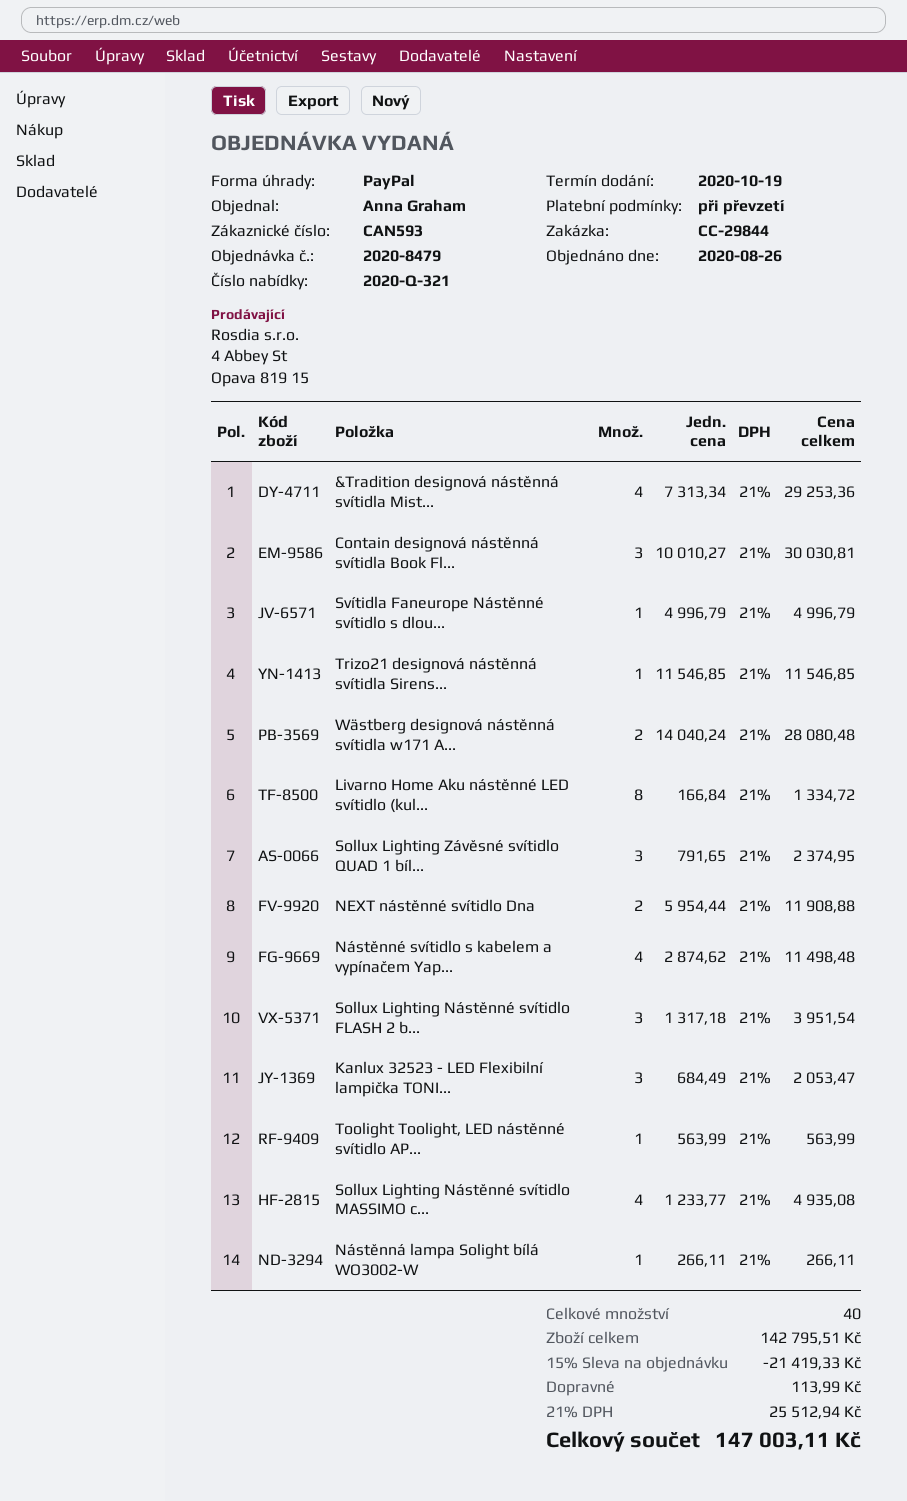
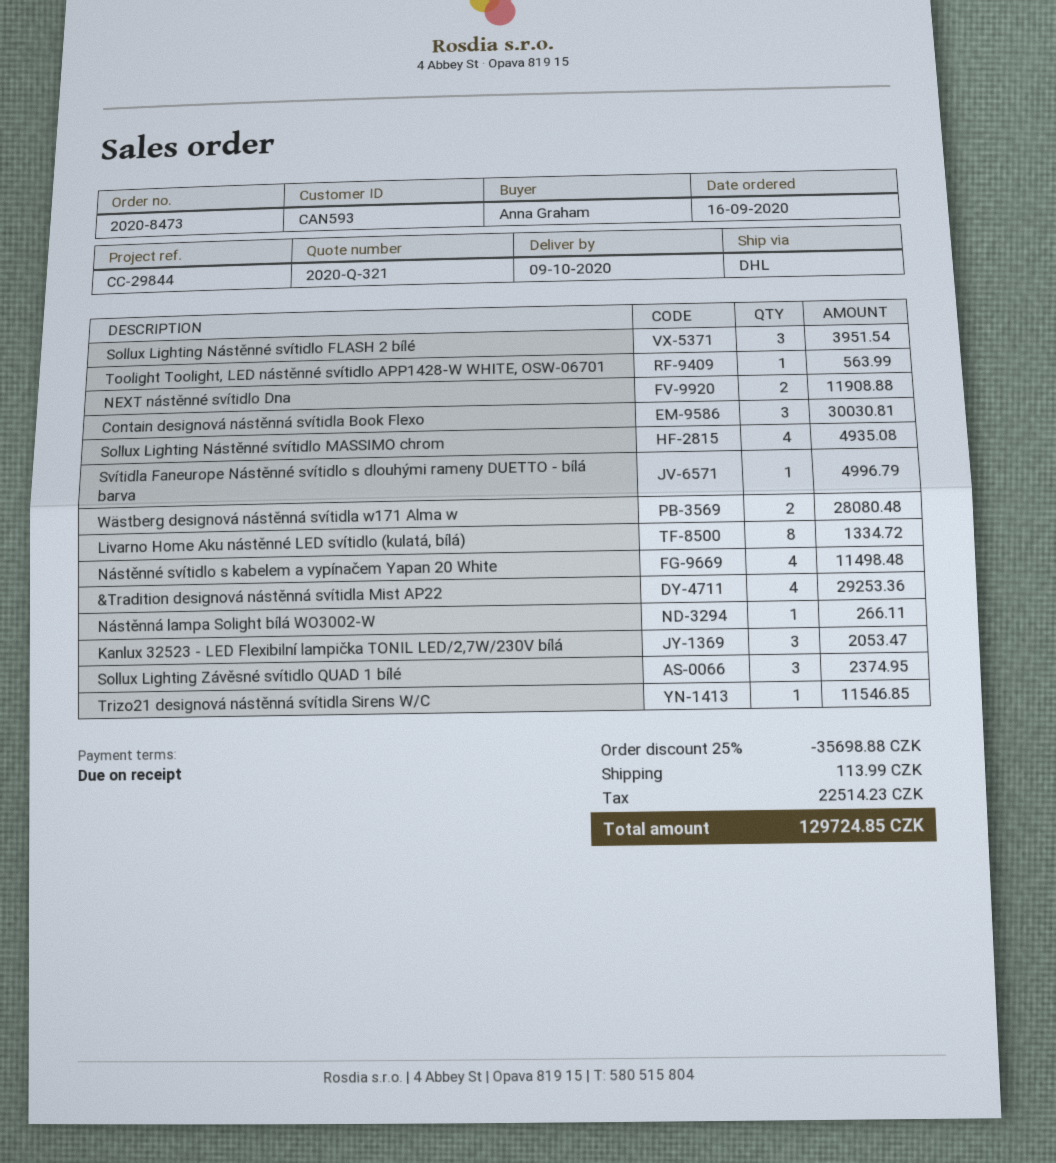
order number: 2020-8479 -> 2020-8473
order date: 2020-08-26 -> 2020-09-16
delivery date: 2020-10-19 -> 2020-10-09
discount: 15% = 21419.33 -> 25% = 35698.88
tax: 25512.94 -> 22514.23
total: 147003.11 -> 129724.85

